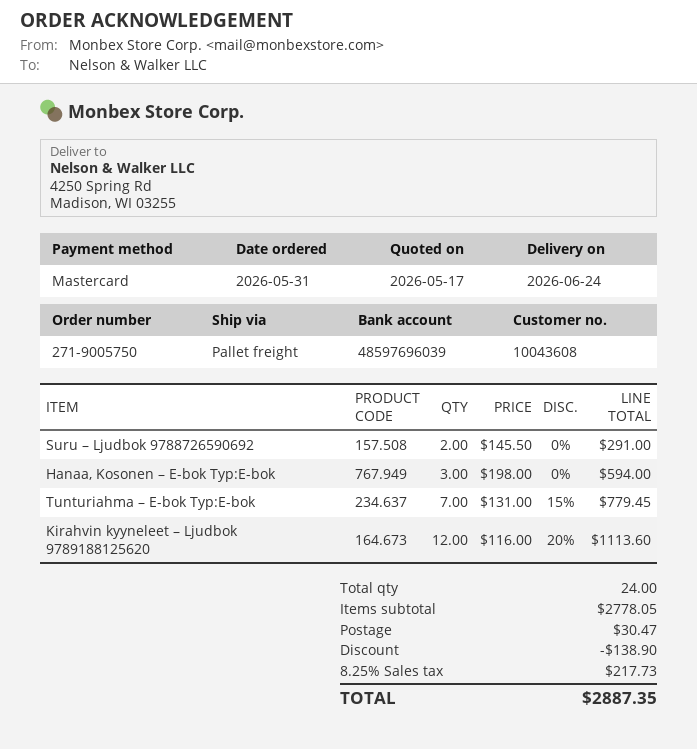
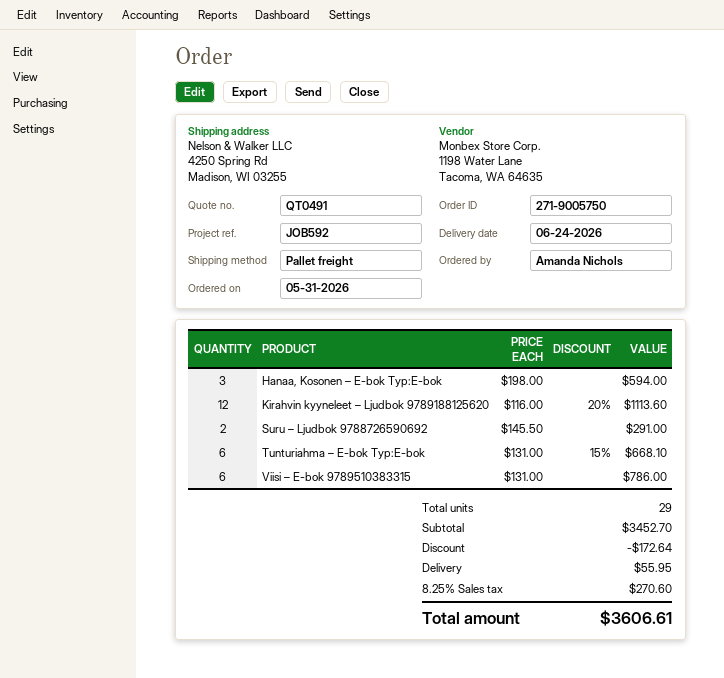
Tunturiahma – E-bok Typ:E-bok: 7 x 131.00 - 15% = 779.45 -> 6 x 131.00 - 15% = 668.10
Viisi – E-bok 9789510383315: none -> 6 x 131.00 = 786.00
total quantity: 24 -> 29
subtotal: 2778.05 -> 3452.70
discount: 138.90 -> 172.64
shipping: 30.47 -> 55.95
tax: 8.25% = 217.73 -> 8.25% = 270.60
total: 2887.35 -> 3606.61

